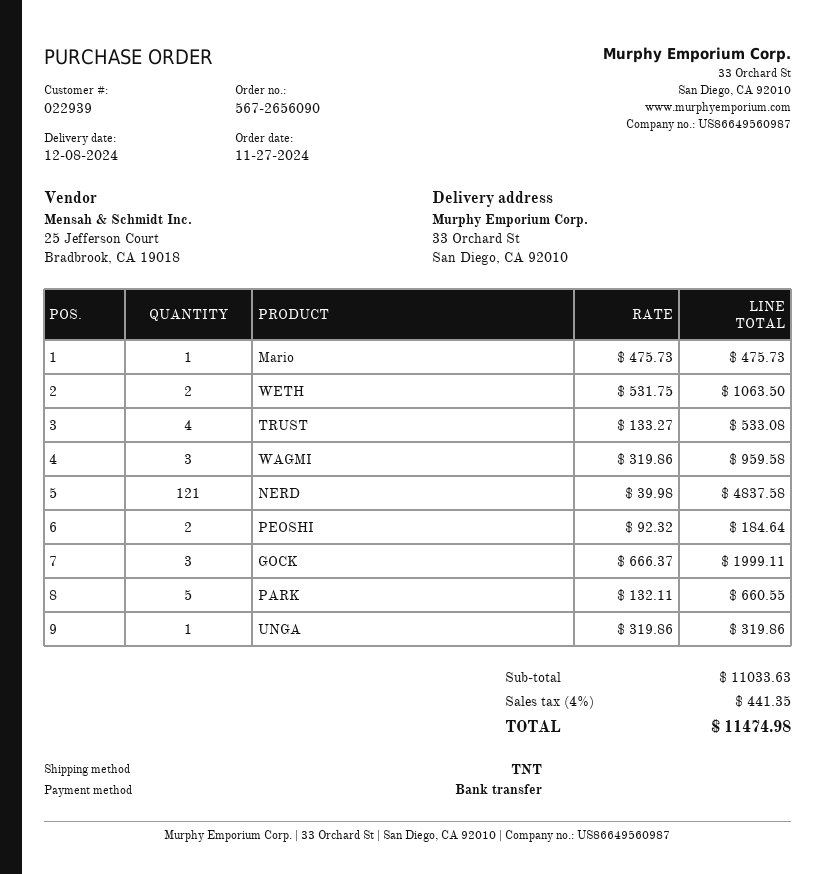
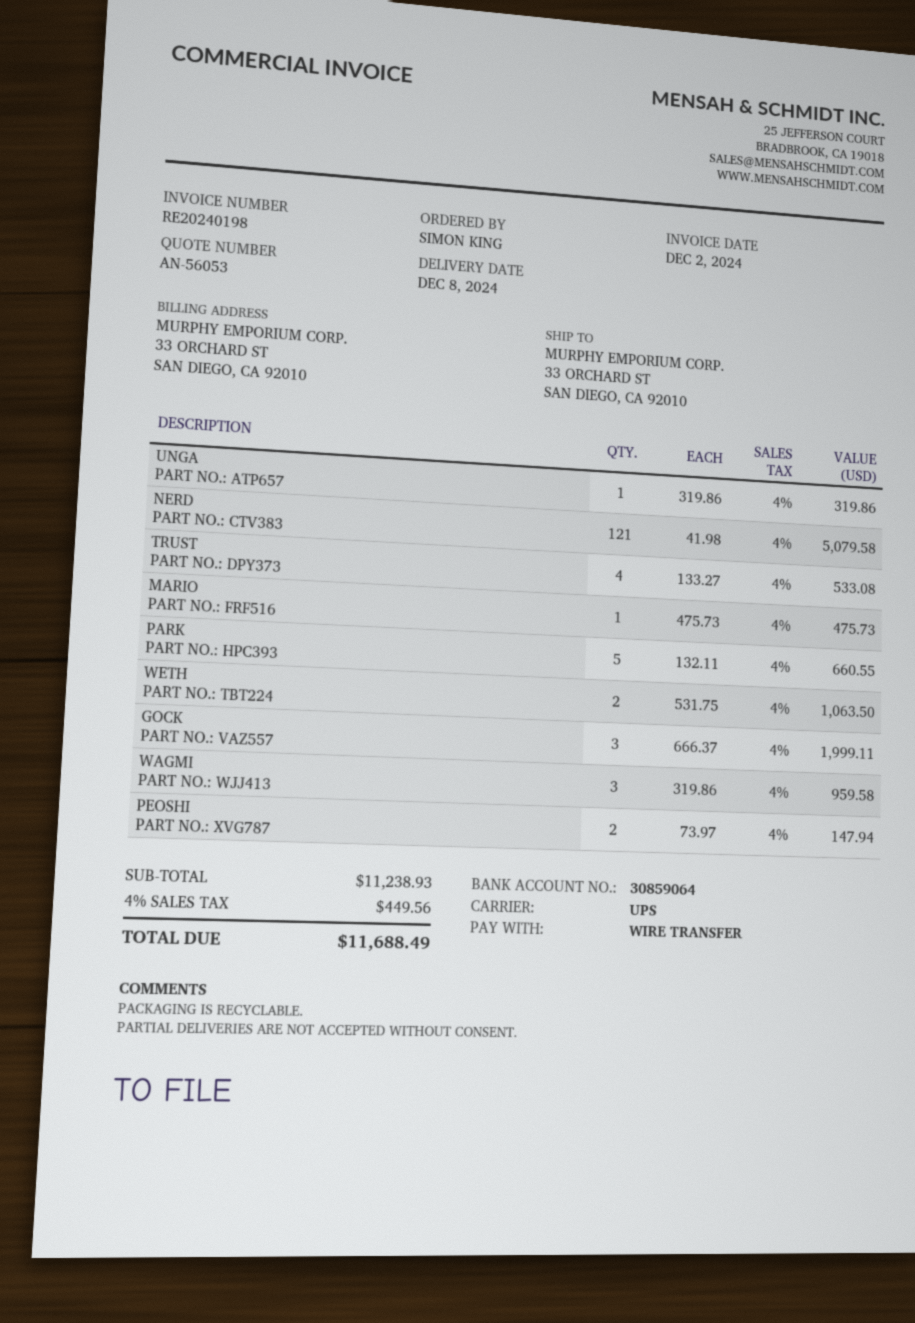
shipping method: TNT -> UPS
NERD: 121 x 39.98 = 4837.58 -> 121 x 41.98 = 5079.58
PEOSHI: 2 x 92.32 = 184.64 -> 2 x 73.97 = 147.94
subtotal: 11033.63 -> 11238.93
tax: 4% = 441.35 -> 4% = 449.56
total: 11474.98 -> 11688.49

